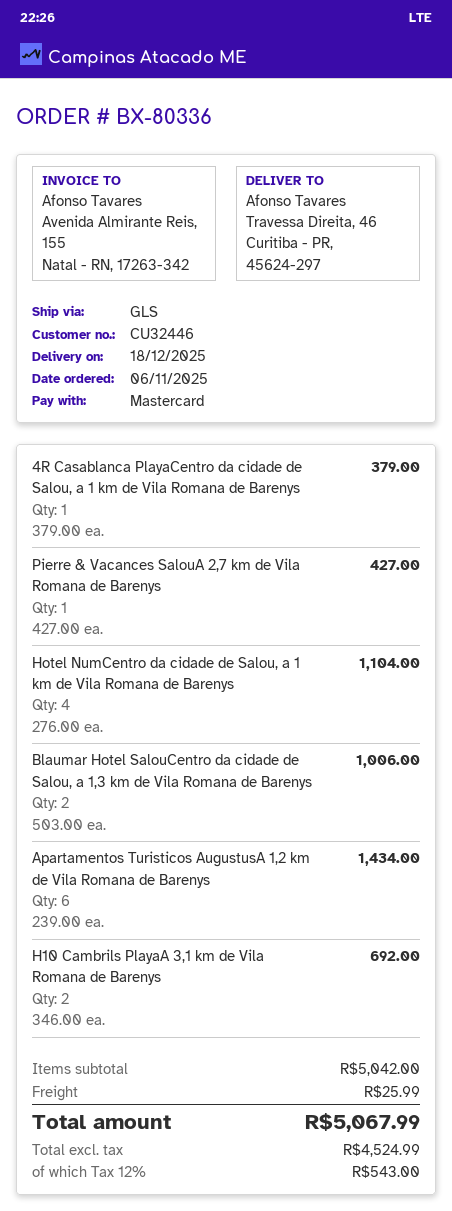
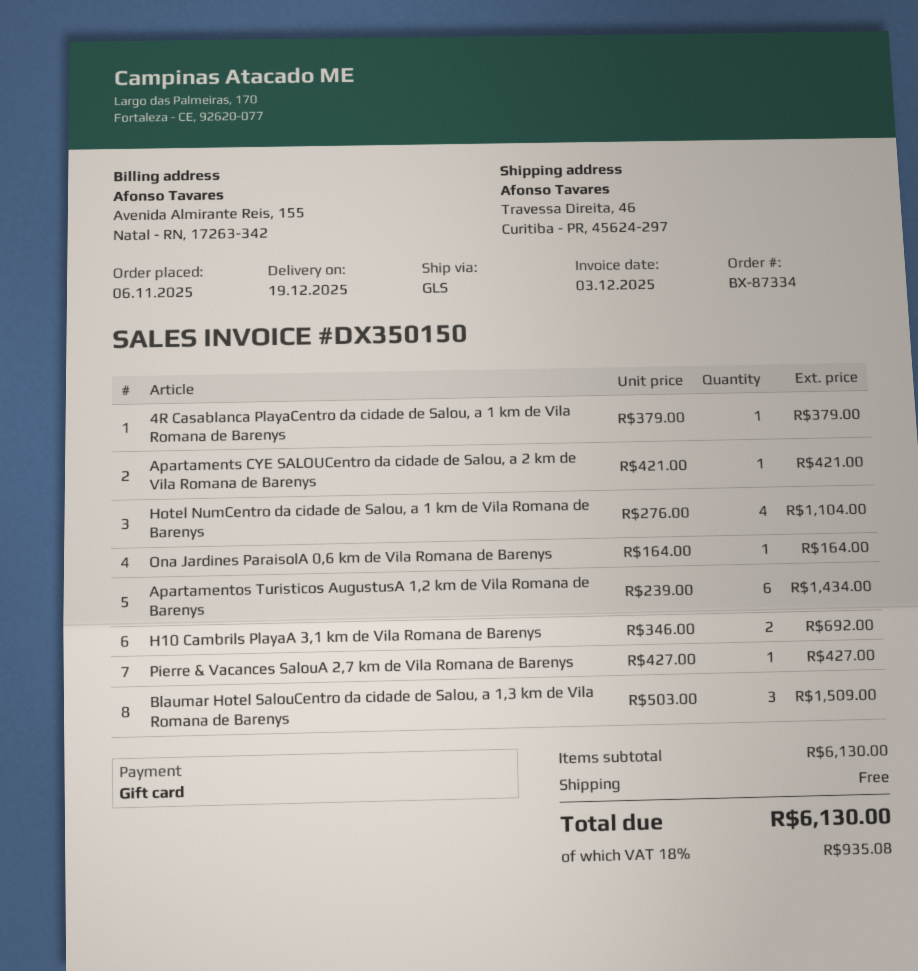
order number: BX-80336 -> BX-87334
delivery date: 2025-12-18 -> 2025-12-19
payment method: Mastercard -> gift card
Blaumar Hotel SalouCentro da cidade de Salou, a 1,3 km de Vila Romana de Barenys: 2 x 503.00 = 1006.00 -> 3 x 503.00 = 1509.00
Apartaments CYE SALOUCentro da cidade de Salou, a 2 km de Vila Romana de Barenys: none -> 1 x 421.00 = 421.00
Ona Jardines ParaisolA 0,6 km de Vila Romana de Barenys: none -> 1 x 164.00 = 164.00
subtotal: 5042.00 -> 6130.00
shipping: 25.99 -> 0.00
tax: 12% = 543.00 -> 18% = 935.08
total: 5067.99 -> 6130.00

